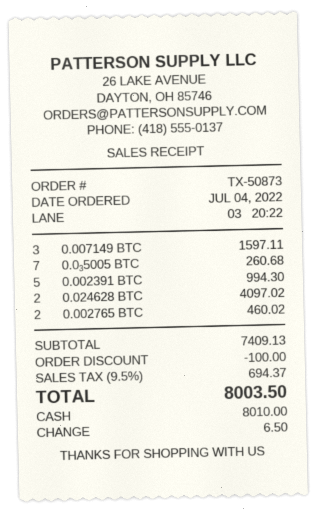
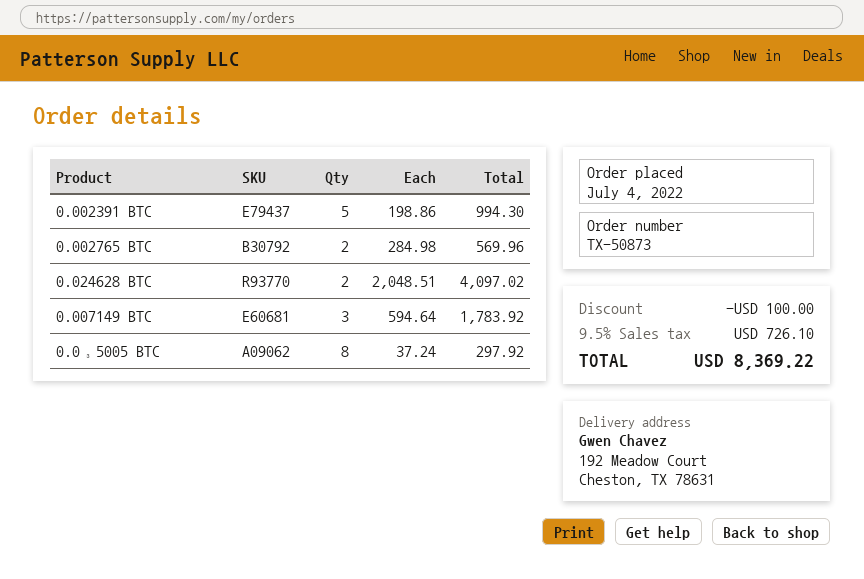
0.007149 BTC: 3 for 1597.11 -> 3 for 1783.92
0.0₃5005 BTC: 7 for 260.68 -> 8 for 297.92
0.002765 BTC: 2 for 460.02 -> 2 for 569.96
tax: 9.5% = 694.37 -> 9.5% = 726.10
total: 8003.50 -> 8369.22

